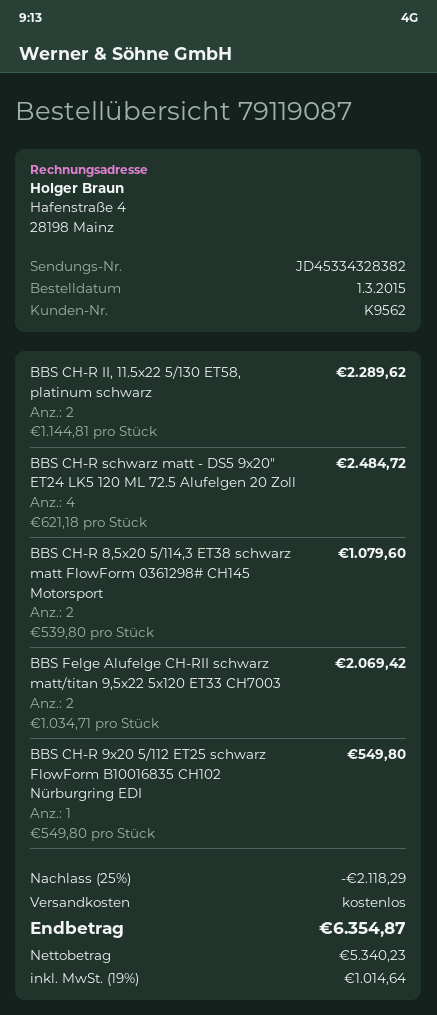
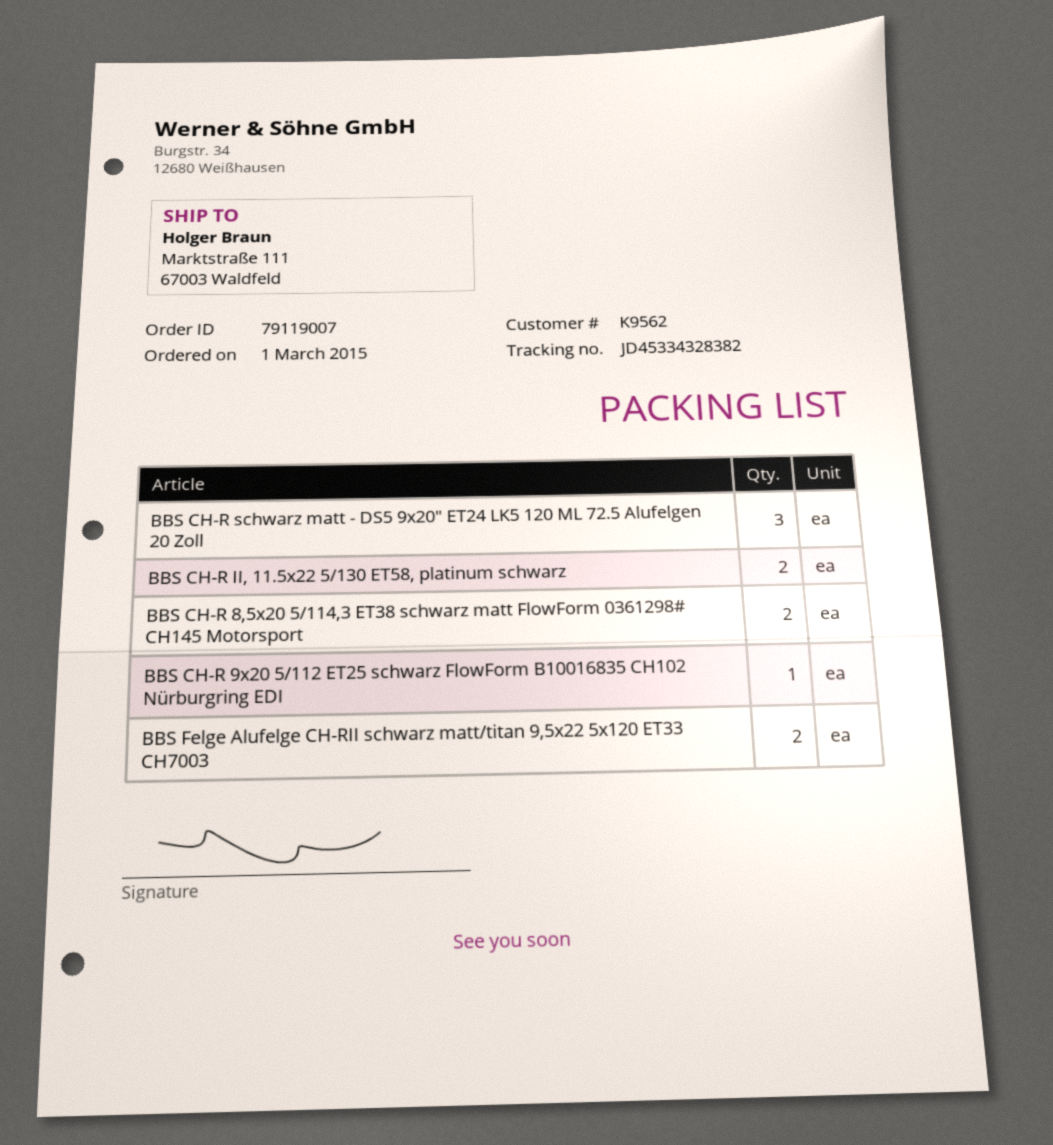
order number: 79119087 -> 79119007
BBS CH-R schwarz matt - DS5 9x20" ET24 LK5 120 ML 72.5 Alufelgen 20 Zoll: 4 -> 3

